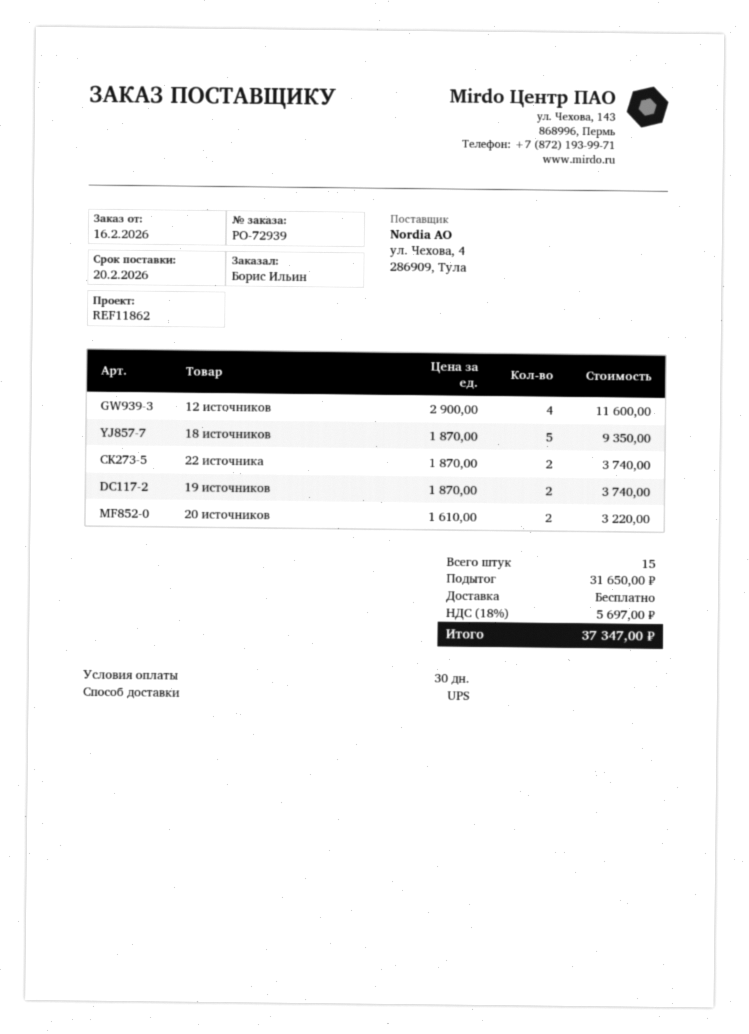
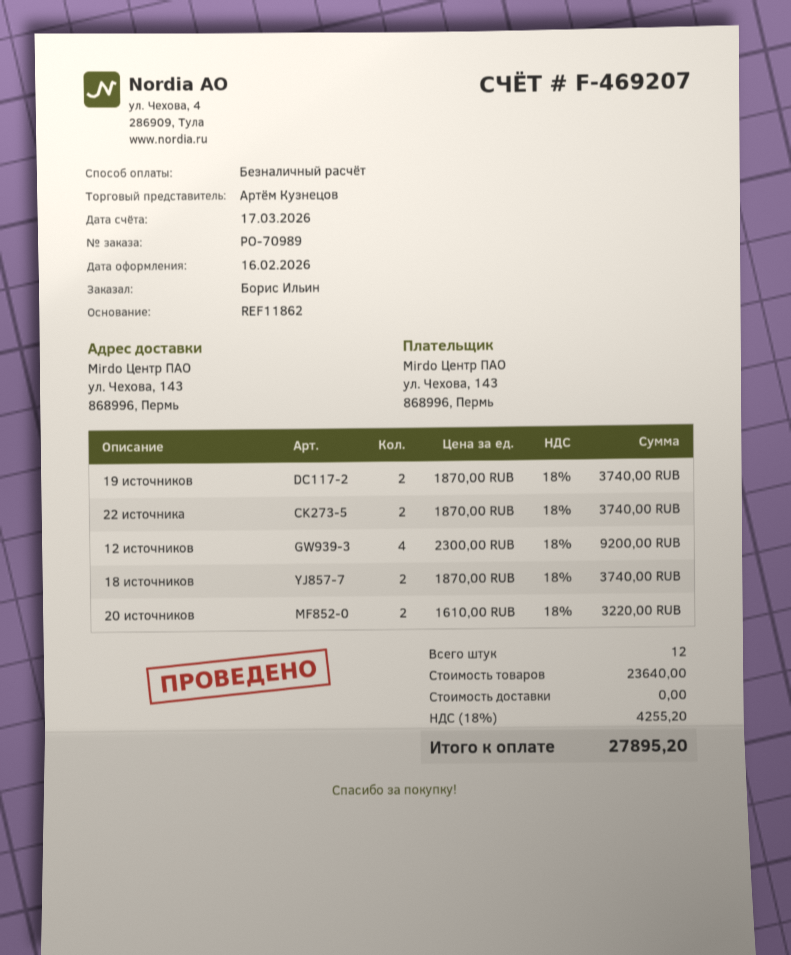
order number: PO-72939 -> PO-70989
12 источников: 4 x 2900.00 = 11600.00 -> 4 x 2300.00 = 9200.00
18 источников: 5 x 1870.00 = 9350.00 -> 2 x 1870.00 = 3740.00
total quantity: 15 -> 12
subtotal: 31650.00 -> 23640.00
tax: 18% = 5697.00 -> 18% = 4255.20
total: 37347.00 -> 27895.20

